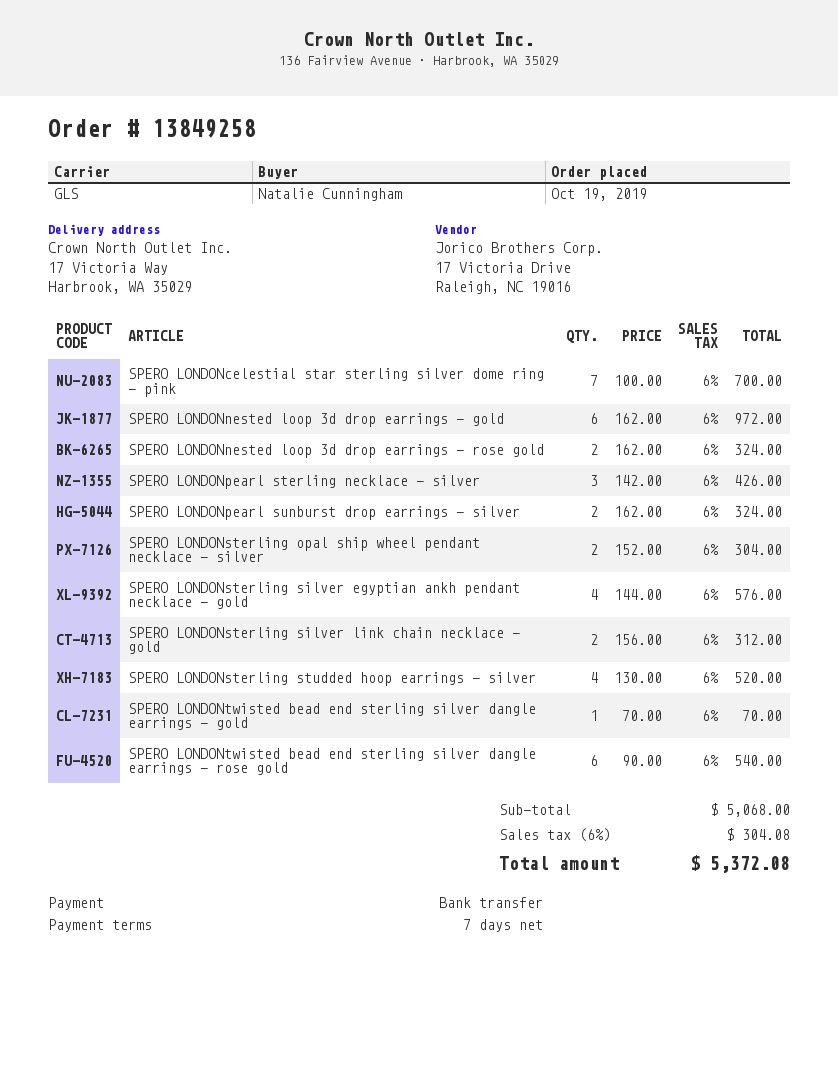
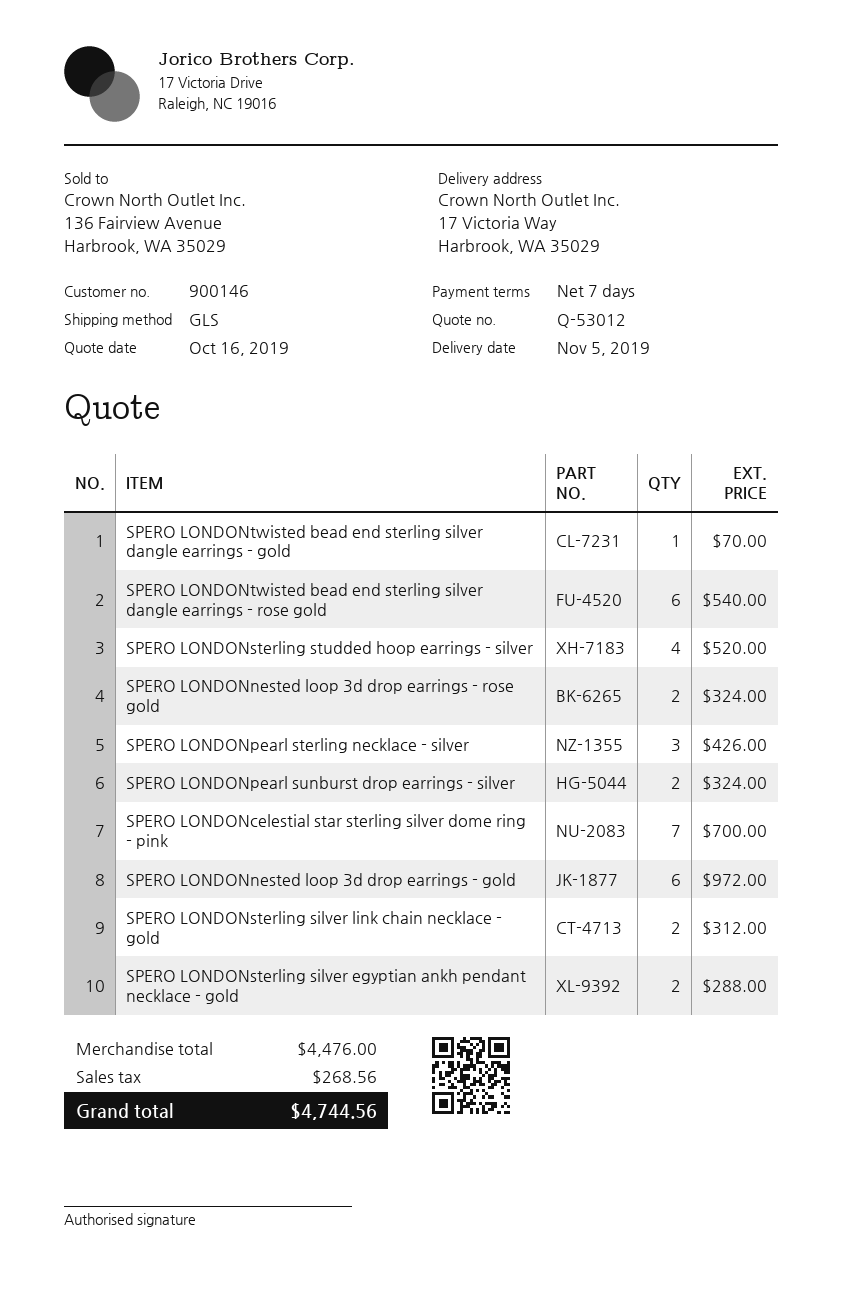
SPERO LONDONsterling opal ship wheel pendant necklace - silver: 2 for 304.00 -> none
SPERO LONDONsterling silver egyptian ankh pendant necklace - gold: 4 for 576.00 -> 2 for 288.00
subtotal: 5068.00 -> 4476.00
tax: 304.08 -> 268.56
total: 5372.08 -> 4744.56

